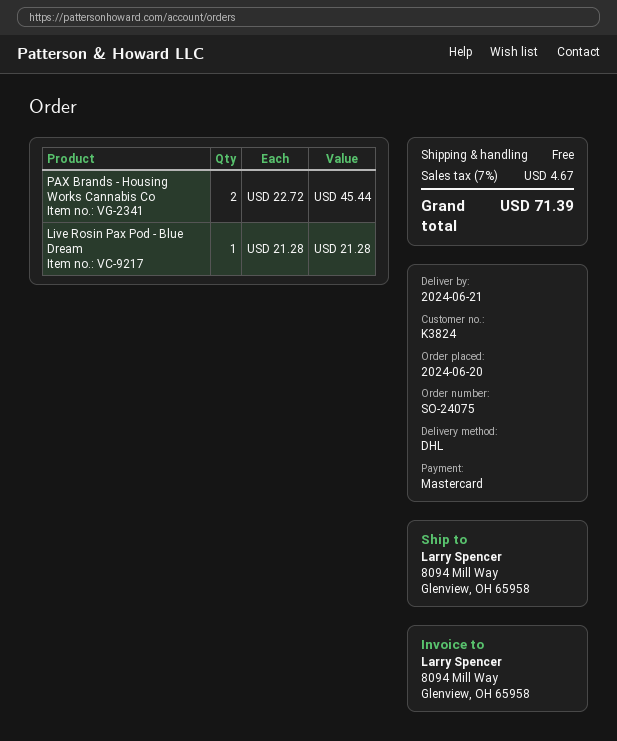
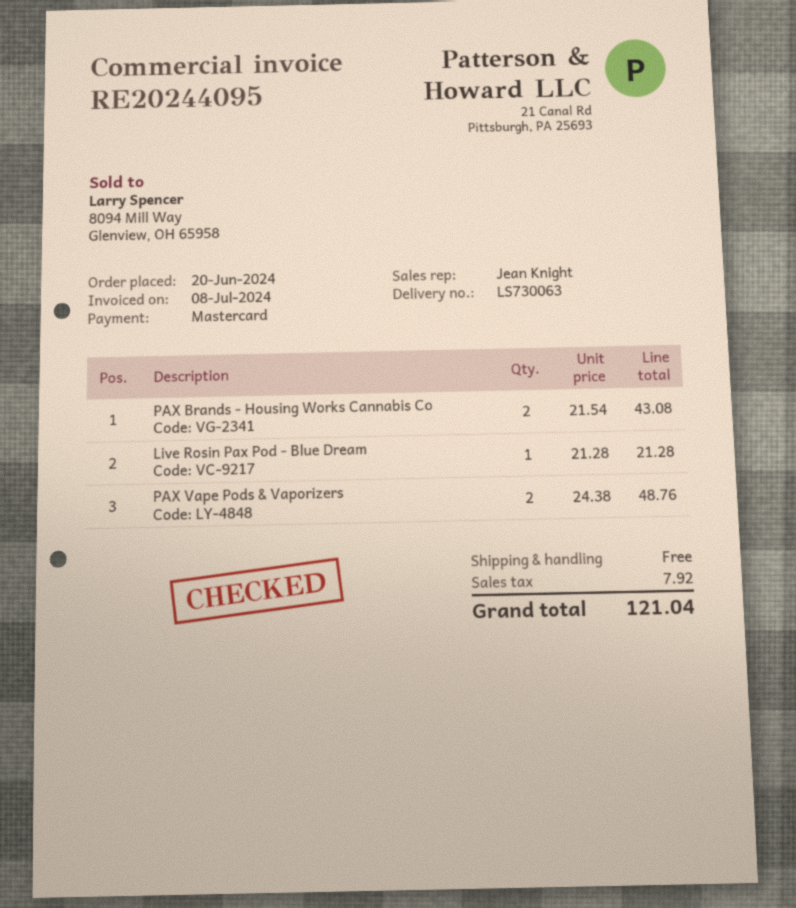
PAX Brands - Housing Works Cannabis Co: 2 x 22.72 = 45.44 -> 2 x 21.54 = 43.08
PAX Vape Pods & Vaporizers: none -> 2 x 24.38 = 48.76
tax: 4.67 -> 7.92
total: 71.39 -> 121.04

